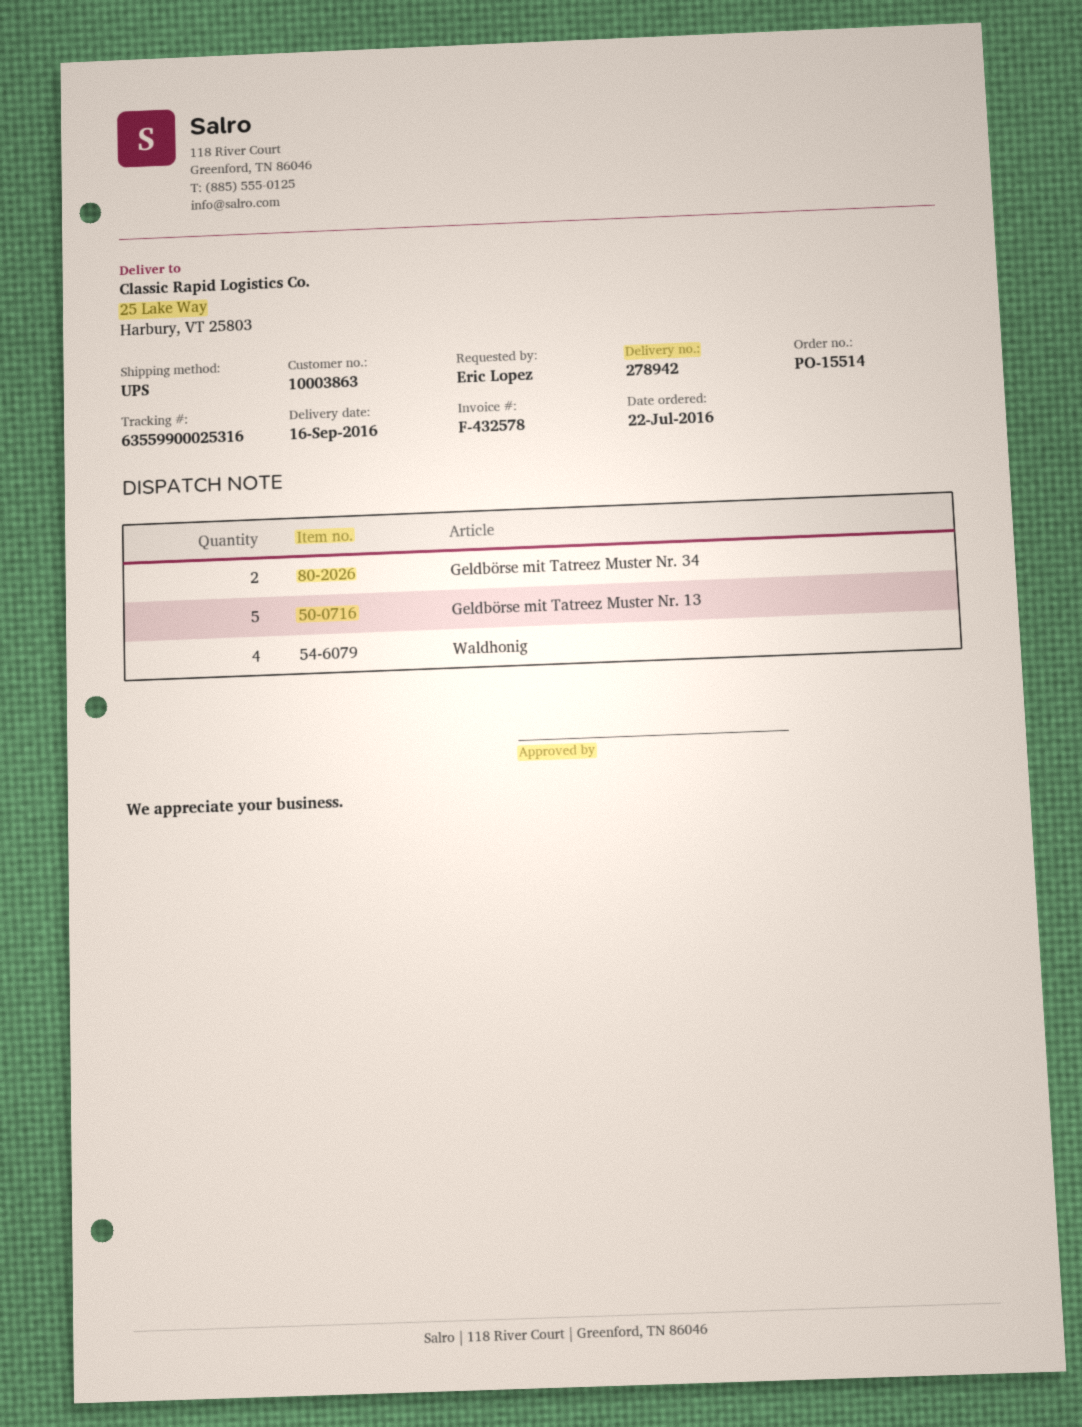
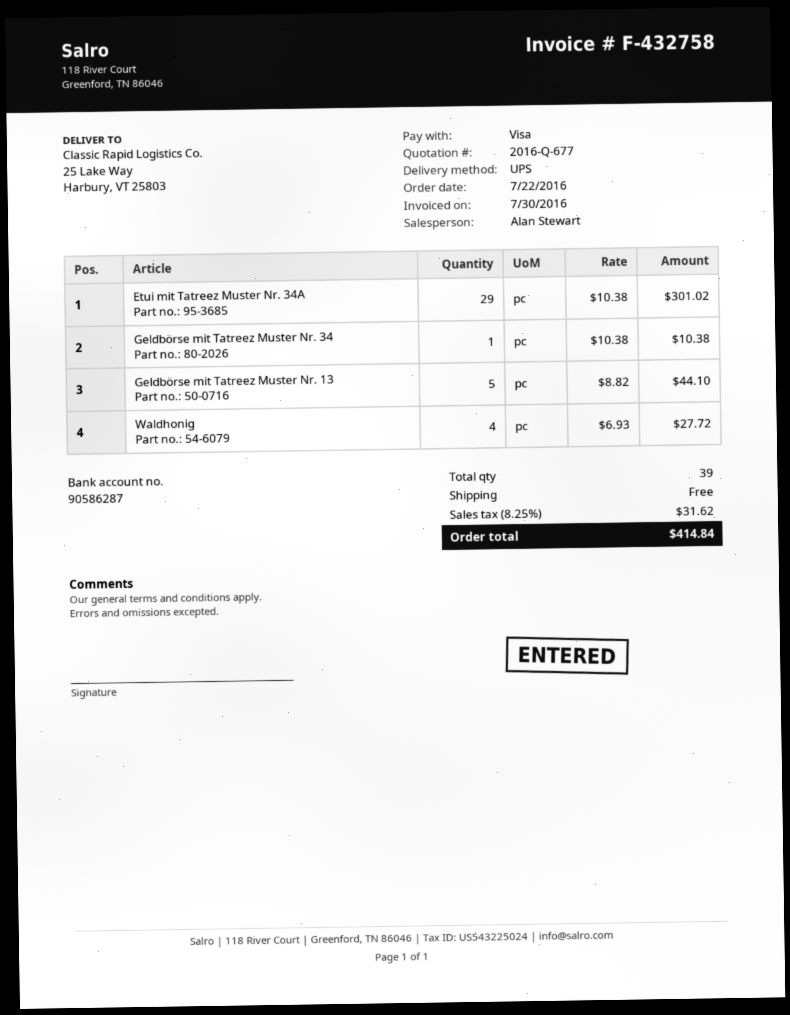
invoice number: F-432578 -> F-432758
Geldbörse mit Tatreez Muster Nr. 34: 2 -> 1
Etui mit Tatreez Muster Nr. 34A: none -> 29

